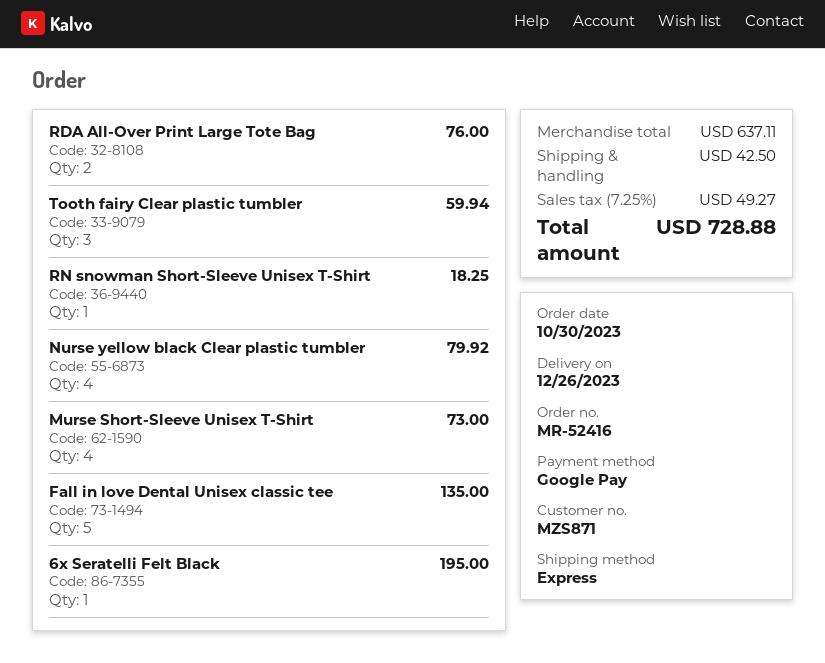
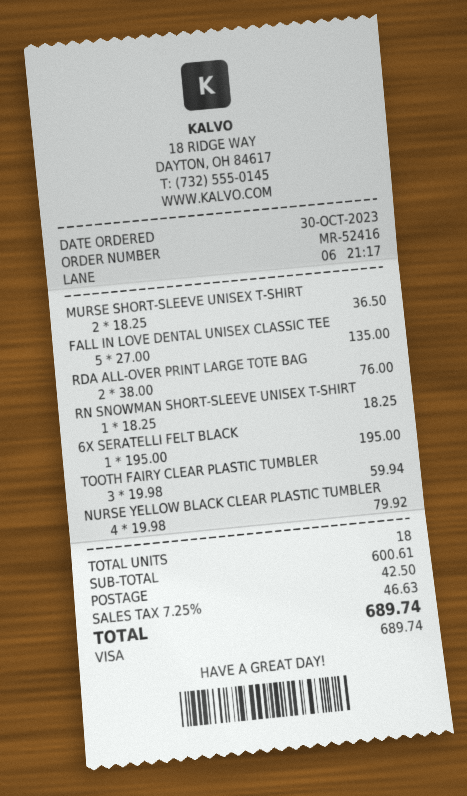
payment method: Google Pay -> Visa
Murse Short-Sleeve Unisex T-Shirt: 4 for 73.00 -> 2 for 36.50
subtotal: 637.11 -> 600.61
tax: 7.25% = 49.27 -> 7.25% = 46.63
total: 728.88 -> 689.74

